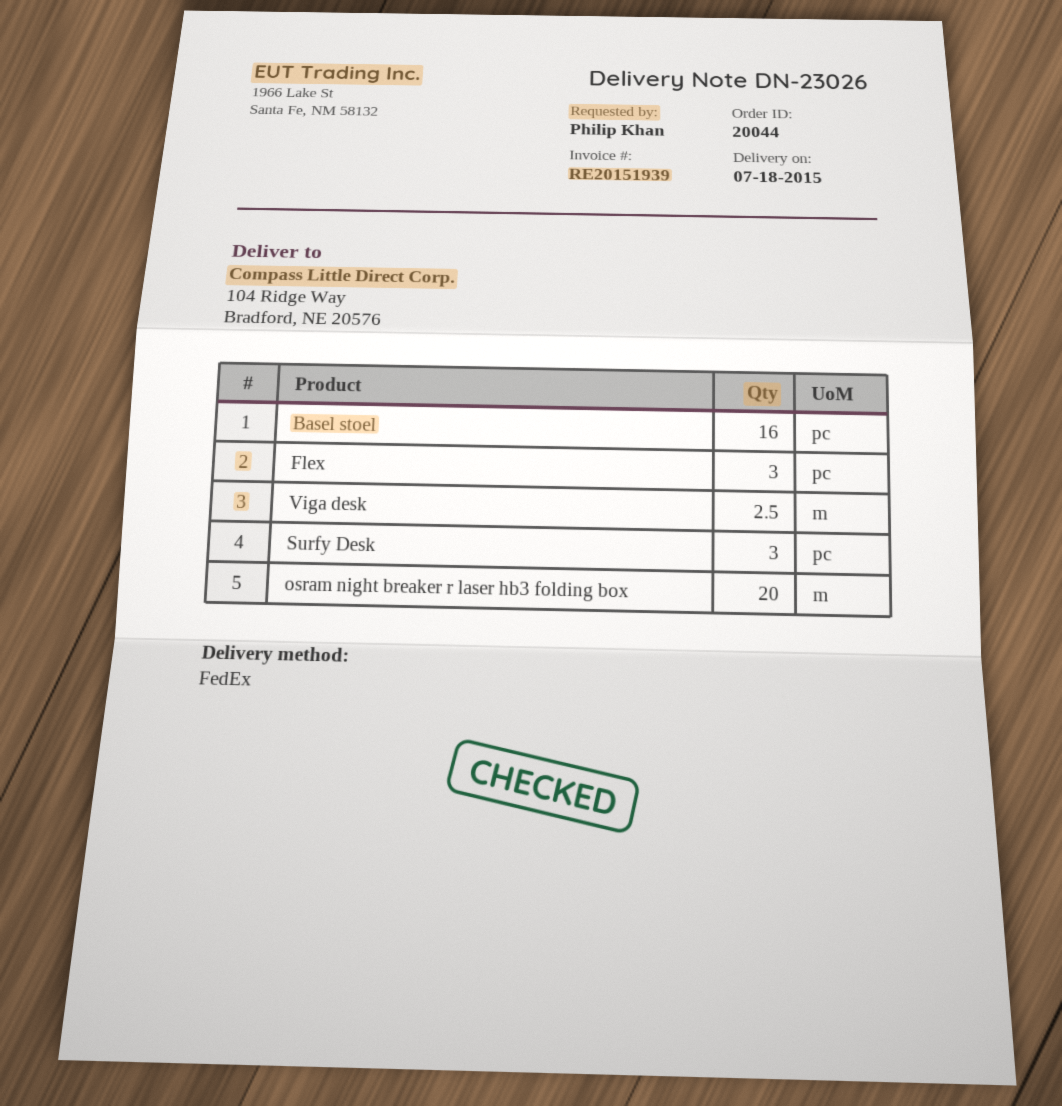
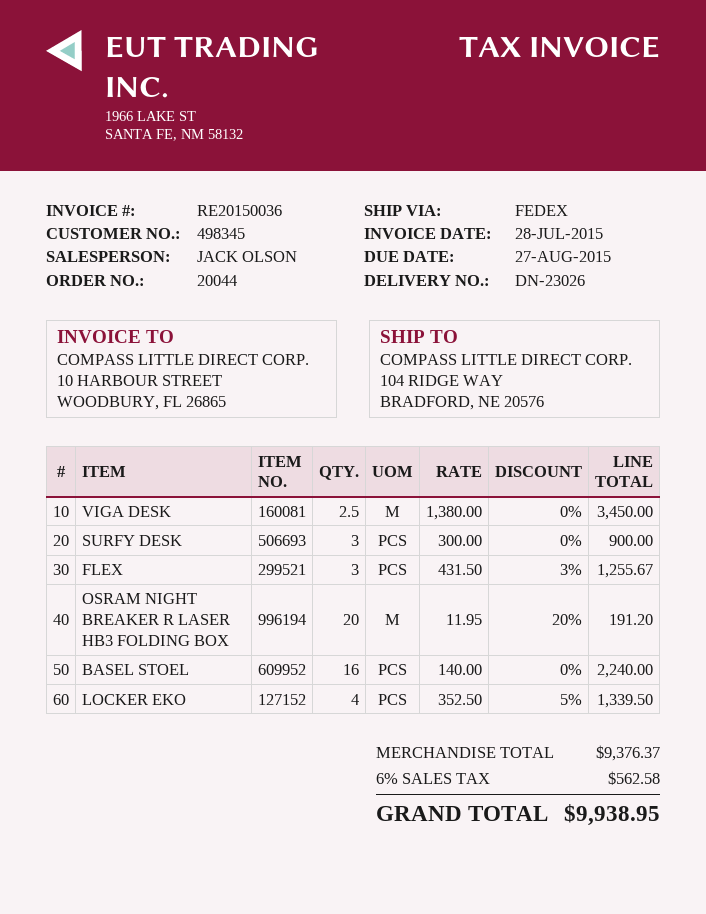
invoice number: RE20151939 -> RE20150036
LOCKER EKO: none -> 4

